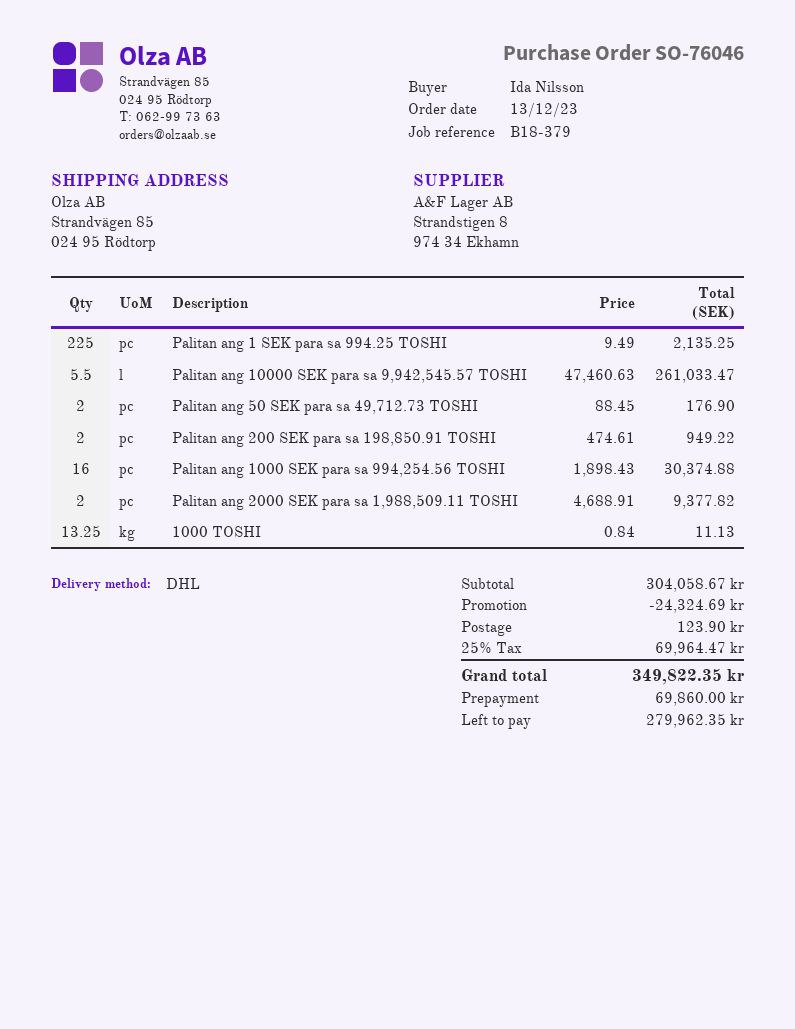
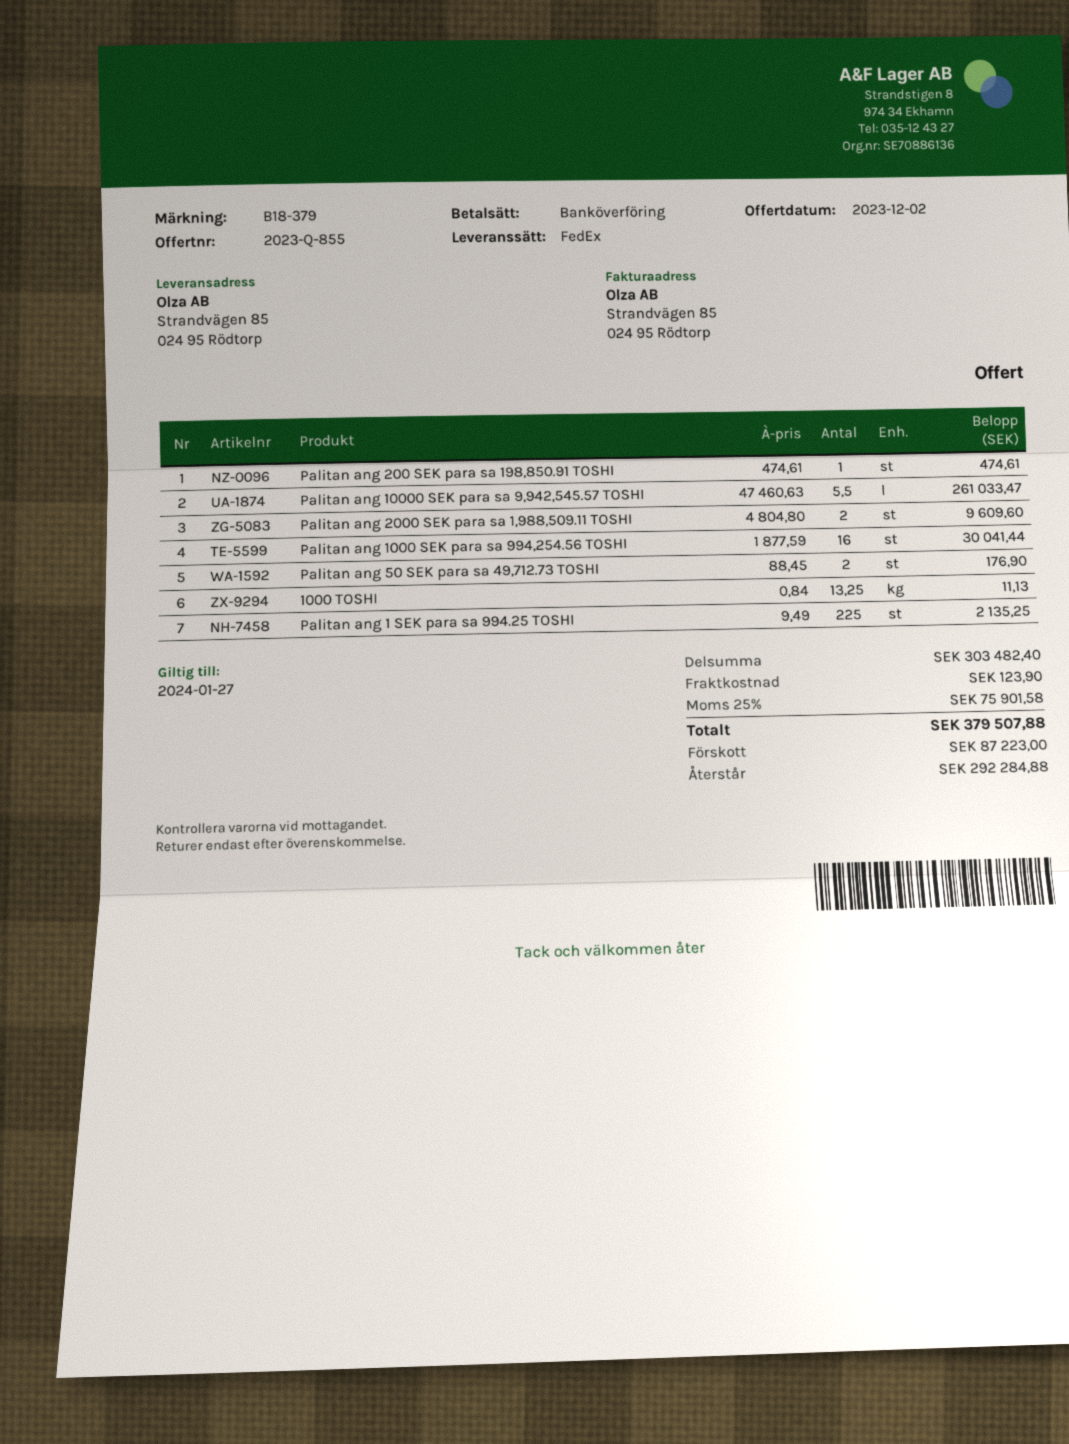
shipping method: DHL -> FedEx
Palitan ang 200 SEK para sa 198,850.91 TOSHI: 2 x 474.61 = 949.22 -> 1 x 474.61 = 474.61
Palitan ang 1000 SEK para sa 994,254.56 TOSHI: 16 x 1898.43 = 30374.88 -> 16 x 1877.59 = 30041.44
Palitan ang 2000 SEK para sa 1,988,509.11 TOSHI: 2 x 4688.91 = 9377.82 -> 2 x 4804.80 = 9609.60
subtotal: 304058.67 -> 303482.40
discount: 24324.69 -> none
tax: 25% = 69964.47 -> 25% = 75901.58
total: 349822.35 -> 379507.88
deposit: 69860.00 -> 87223.00
balance: 279962.35 -> 292284.88

